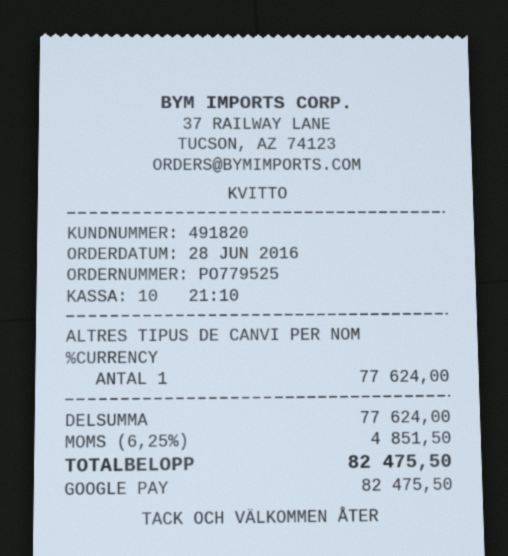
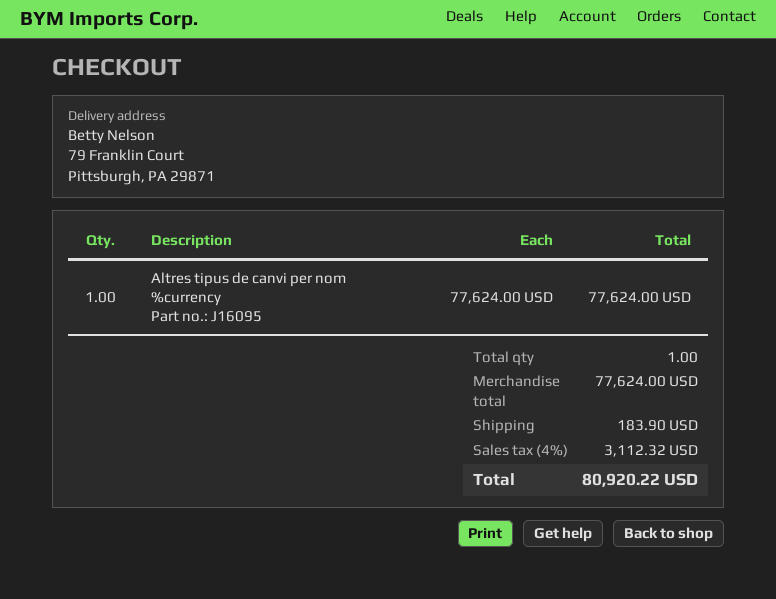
shipping: none -> 183.90
tax: 6.25% = 4851.50 -> 4% = 3112.32
total: 82475.50 -> 80920.22

